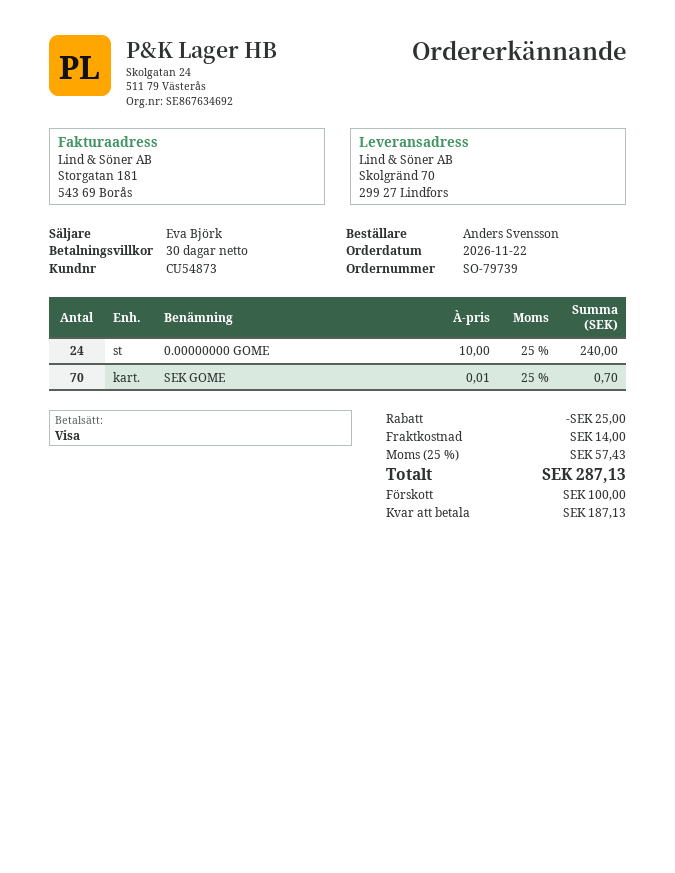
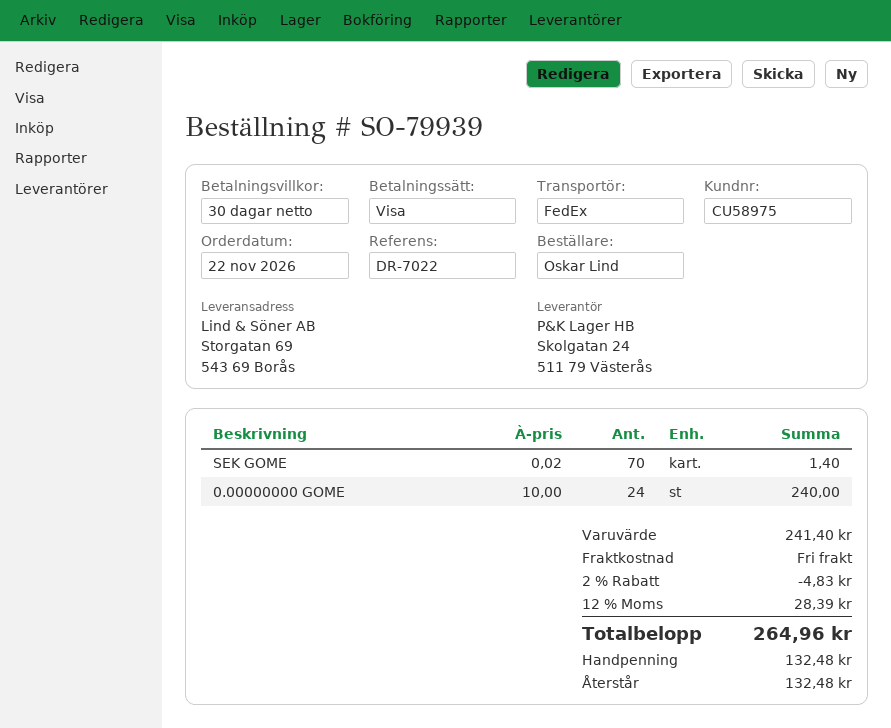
order number: SO-79739 -> SO-79939
customer number: CU54873 -> CU58975
ordered by: Anders Svensson -> Oskar Lind
ship to: Skolgränd 70, 299 27 Lindfors -> Storgatan 69, 543 69 Borås
SEK GOME: 70 x 0.01 = 0.70 -> 70 x 0.02 = 1.40
discount: 25.00 -> 4.83
shipping: 14.00 -> 0.00
tax: 25% = 57.43 -> 12% = 28.39
total: 287.13 -> 264.96
deposit: 100.00 -> 132.48
balance: 187.13 -> 132.48

